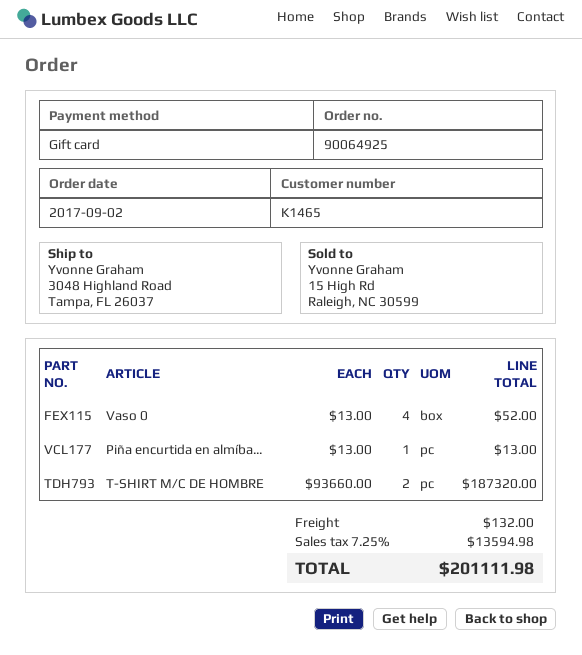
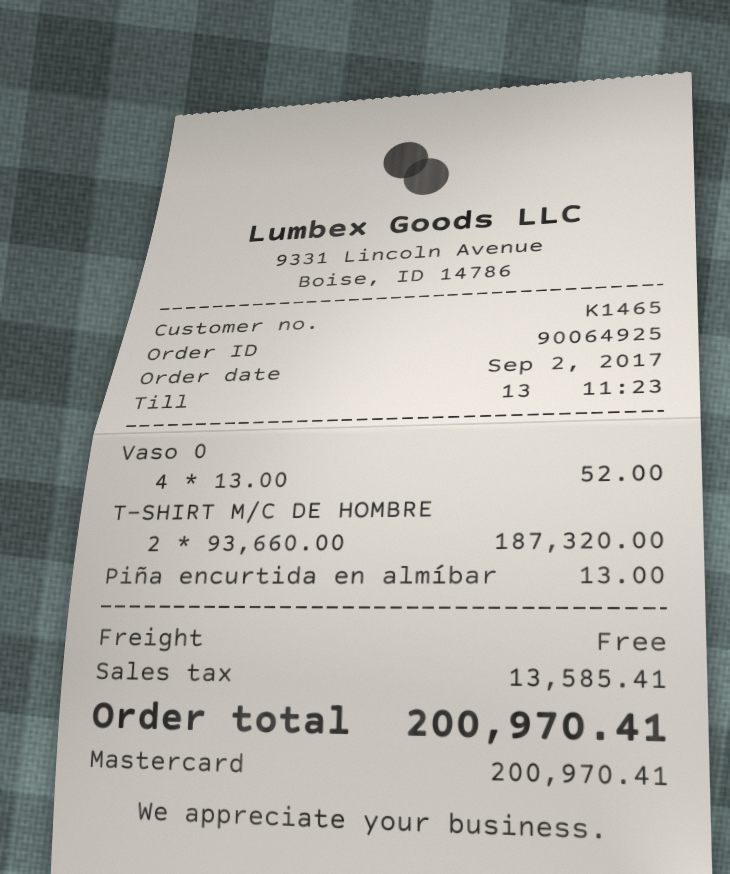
payment method: gift card -> Mastercard
shipping: 132.00 -> 0.00
tax: 13594.98 -> 13585.41
total: 201111.98 -> 200970.41

